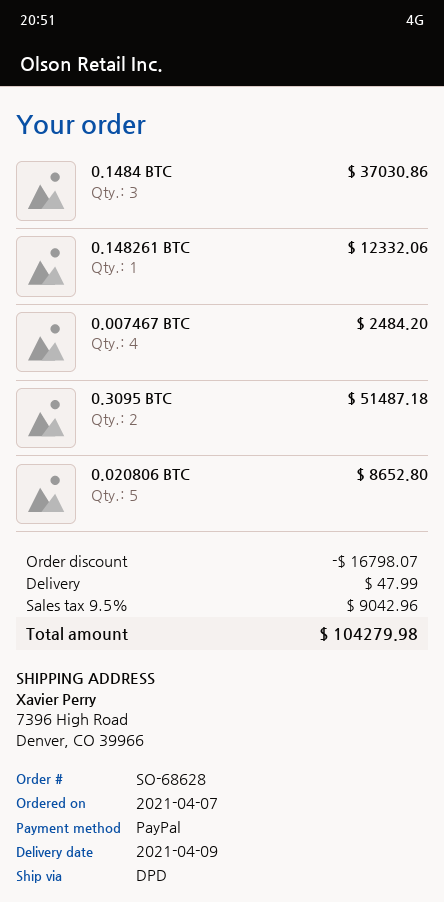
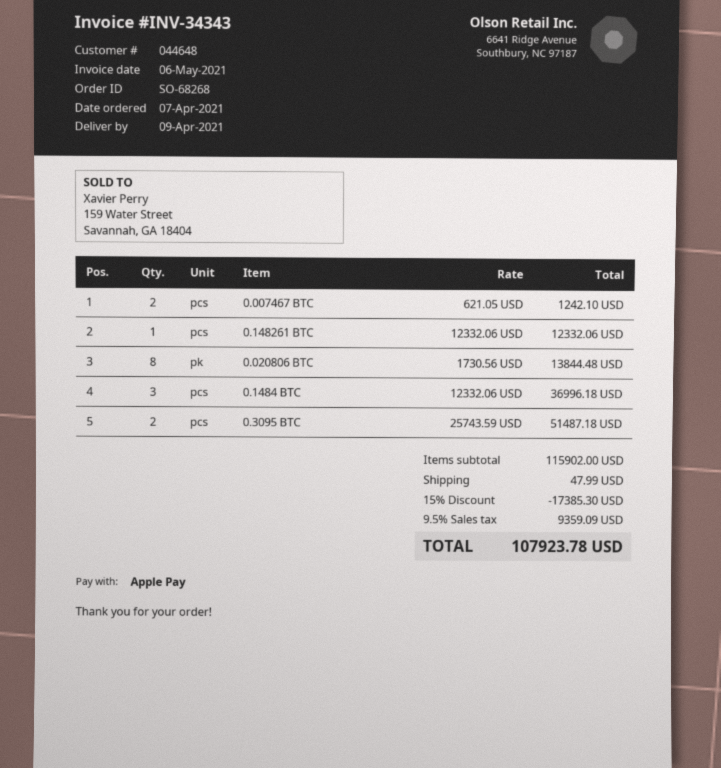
order number: SO-68628 -> SO-68268
payment method: PayPal -> Apple Pay
0.1484 BTC: 3 for 37030.86 -> 3 for 36996.18
0.007467 BTC: 4 for 2484.20 -> 2 for 1242.10
0.020806 BTC: 5 for 8652.80 -> 8 for 13844.48
discount: 16798.07 -> 17385.30
tax: 9.5% = 9042.96 -> 9.5% = 9359.09
total: 104279.98 -> 107923.78

